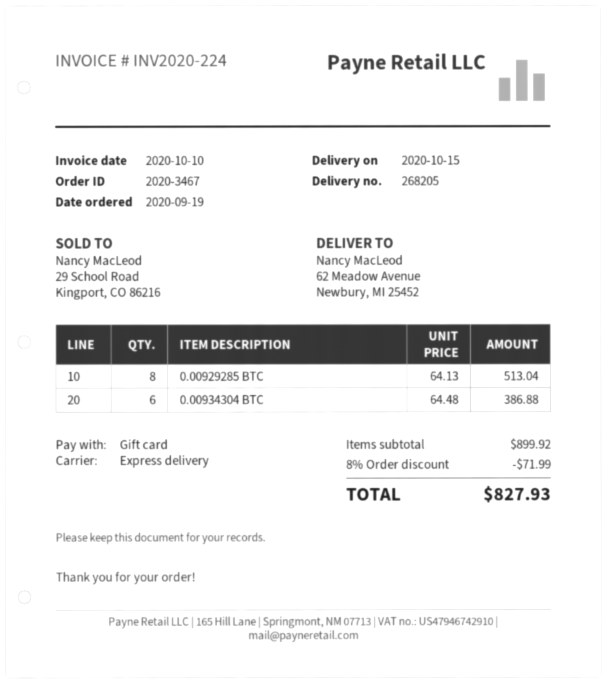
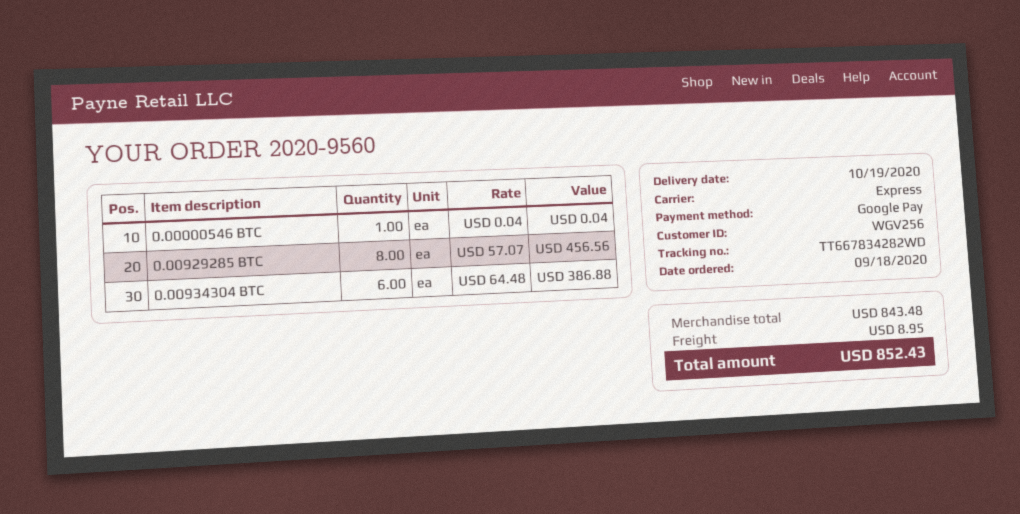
order number: 2020-3467 -> 2020-9560
order date: 2020-09-19 -> 2020-09-18
delivery date: 2020-10-15 -> 2020-10-19
payment method: gift card -> Google Pay
0.00929285 BTC: 8 x 64.13 = 513.04 -> 8 x 57.07 = 456.56
0.00000546 BTC: none -> 1 x 0.04 = 0.04
subtotal: 899.92 -> 843.48
discount: 8% = 71.99 -> none
shipping: none -> 8.95
total: 827.93 -> 852.43

